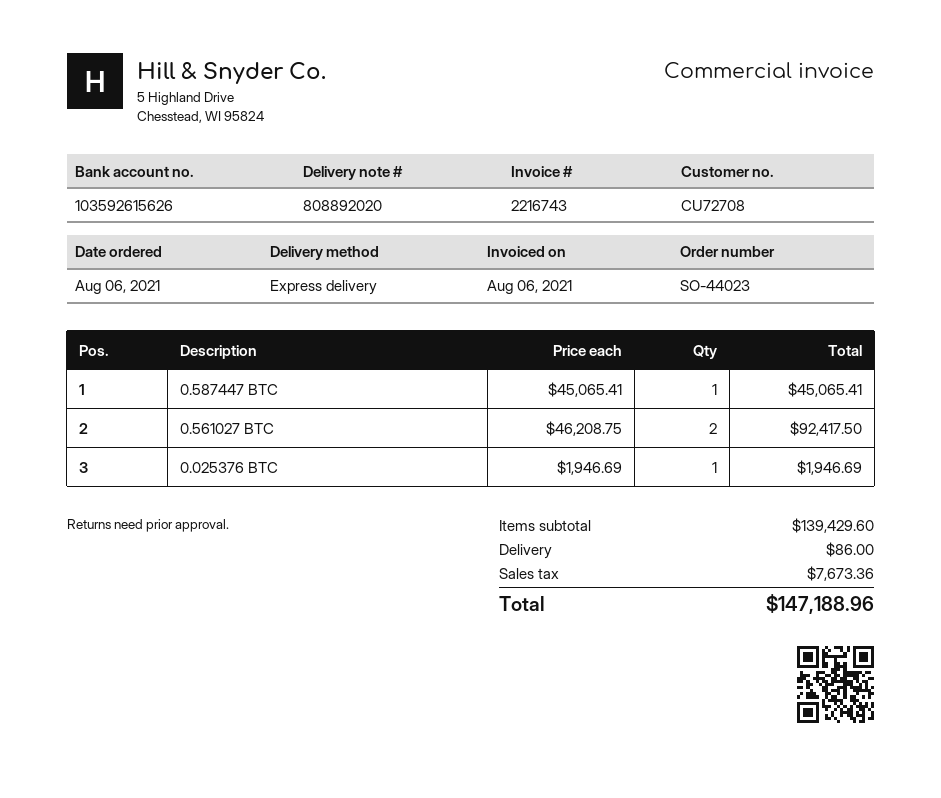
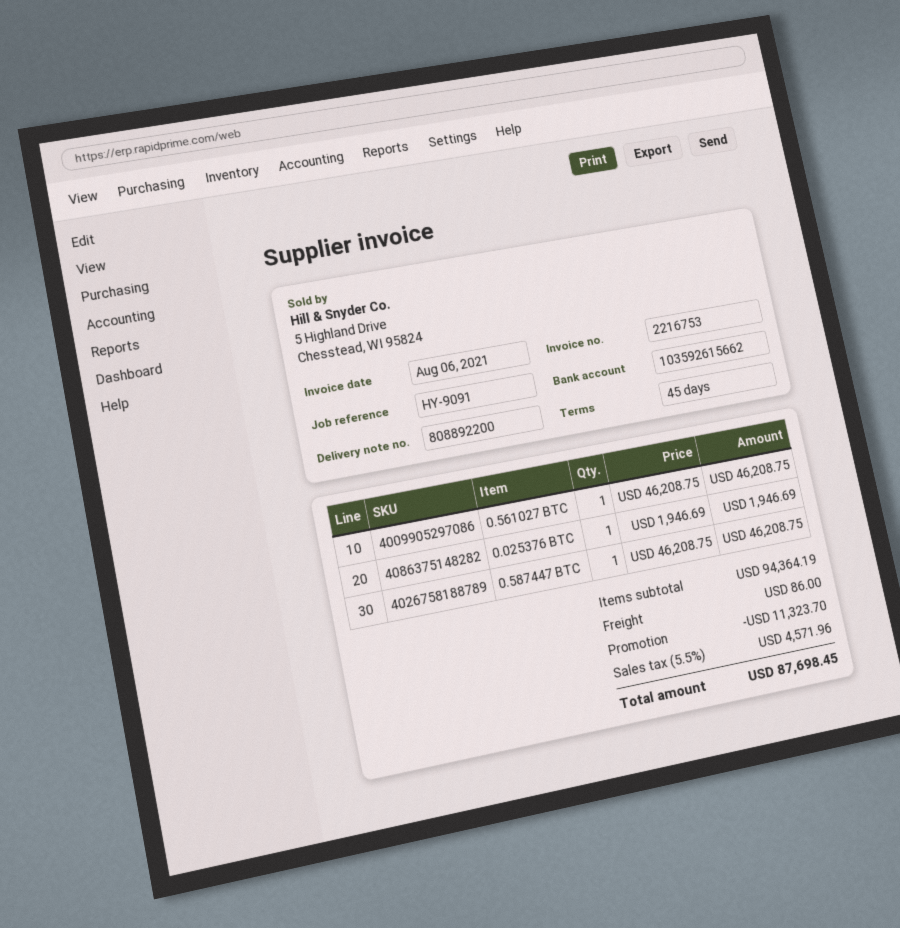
delivery note number: 808892020 -> 808892200
invoice number: 2216743 -> 2216753
bank account: 103592615626 -> 103592615662
0.587447 BTC: 1 x 45065.41 = 45065.41 -> 1 x 46208.75 = 46208.75
0.561027 BTC: 2 x 46208.75 = 92417.50 -> 1 x 46208.75 = 46208.75
subtotal: 139429.60 -> 94364.19
discount: none -> 11323.70
tax: 7673.36 -> 4571.96
total: 147188.96 -> 87698.45

